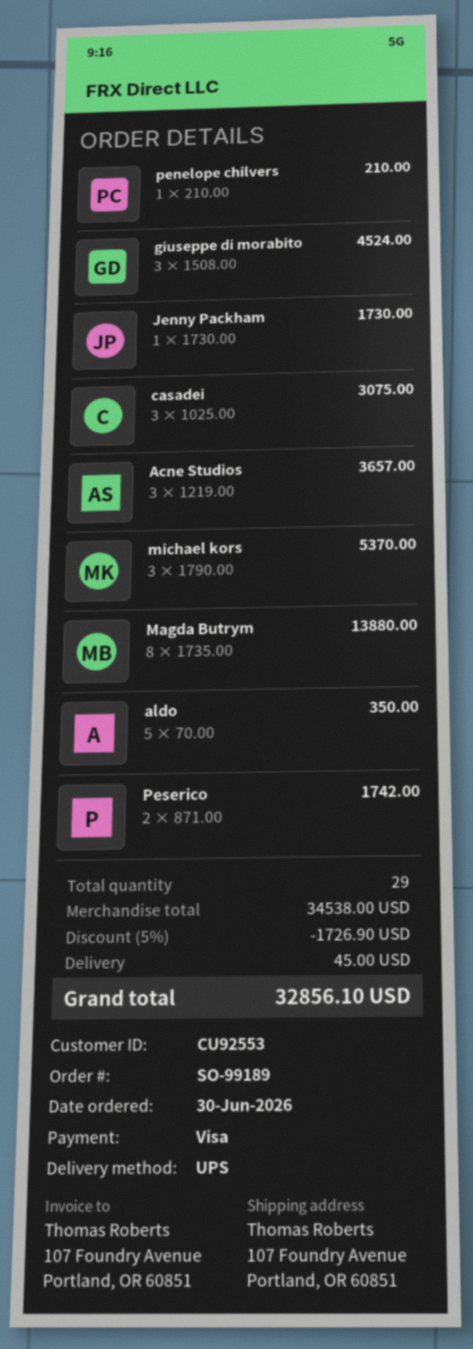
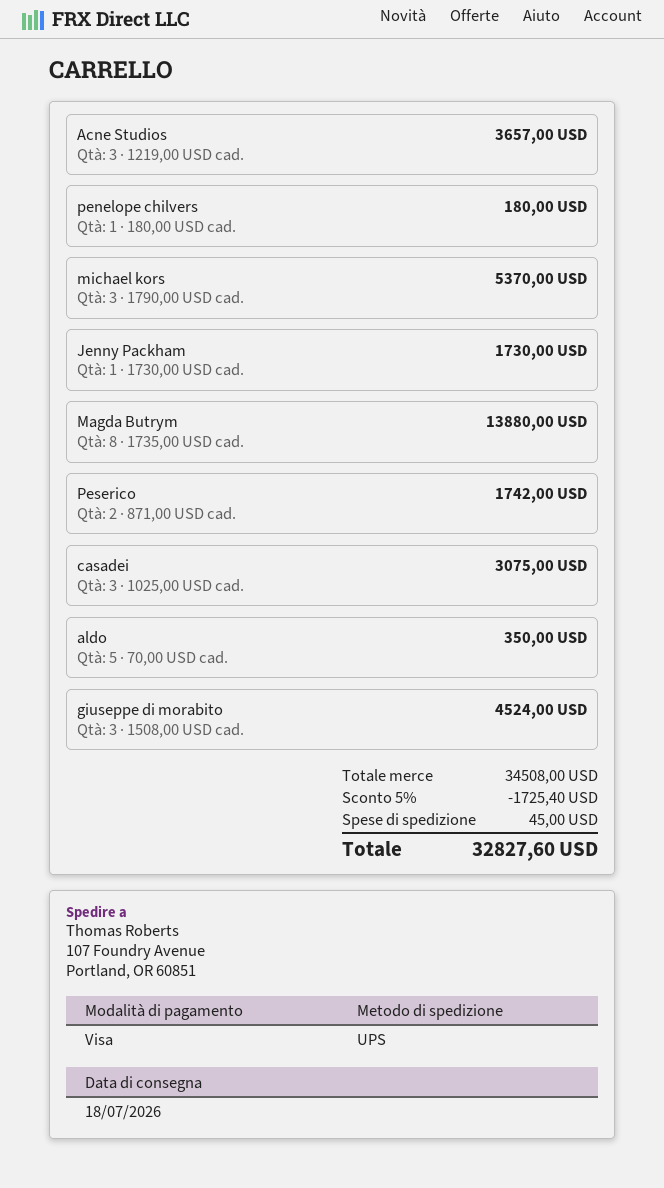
penelope chilvers: 1 x 210.00 = 210.00 -> 1 x 180.00 = 180.00
subtotal: 34538.00 -> 34508.00
discount: 5% = 1726.90 -> 5% = 1725.40
total: 32856.10 -> 32827.60

